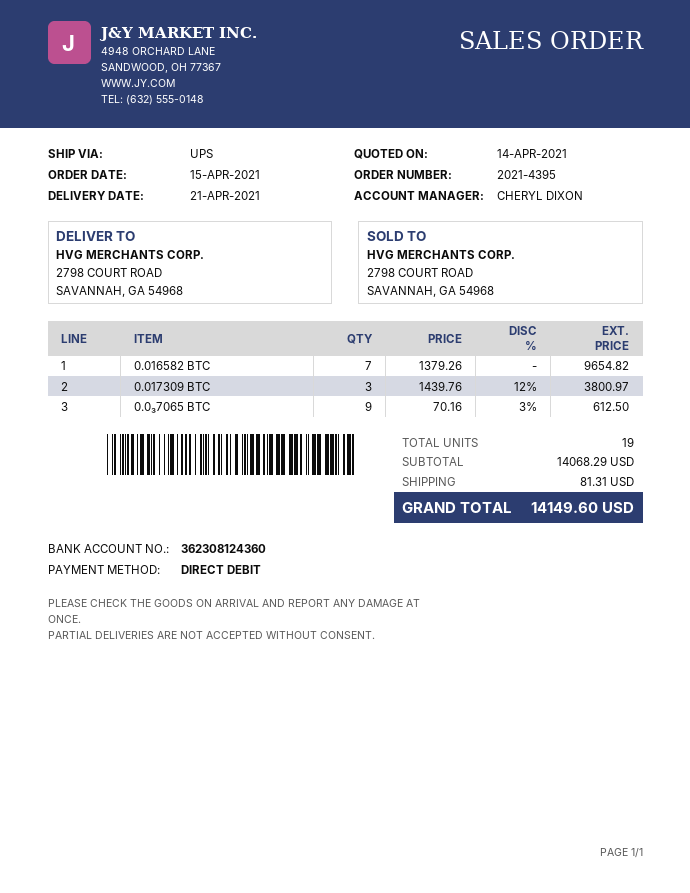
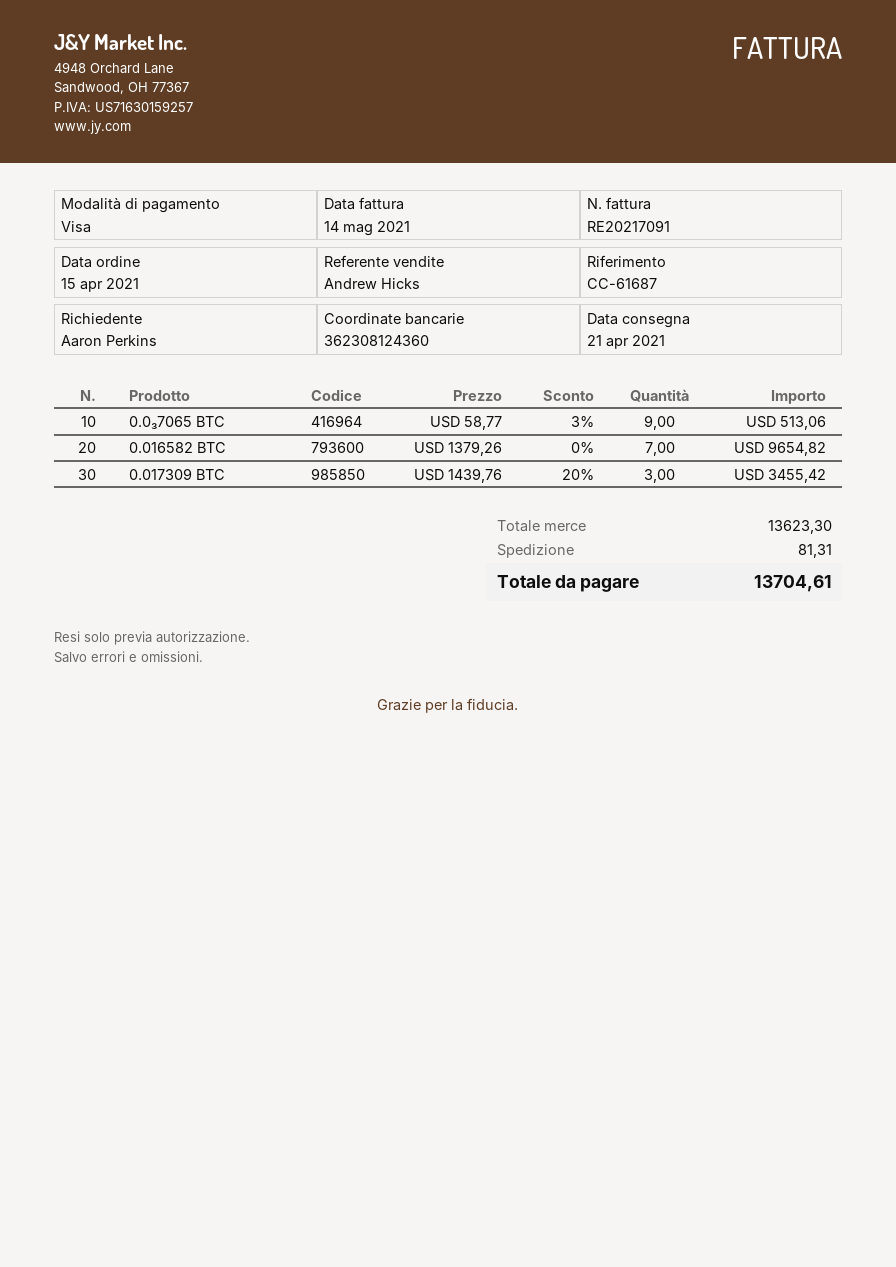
sales rep: CHERYL DIXON -> Andrew Hicks
payment method: direct debit -> Visa
0.017309 BTC: 3 x 1439.76 - 12% = 3800.97 -> 3 x 1439.76 - 20% = 3455.42
0.0₃7065 BTC: 9 x 70.16 - 3% = 612.50 -> 9 x 58.77 - 3% = 513.06
subtotal: 14068.29 -> 13623.30
total: 14149.60 -> 13704.61

